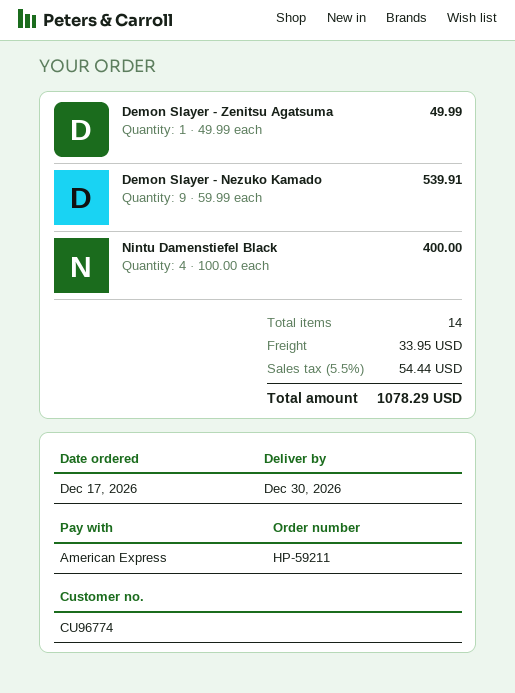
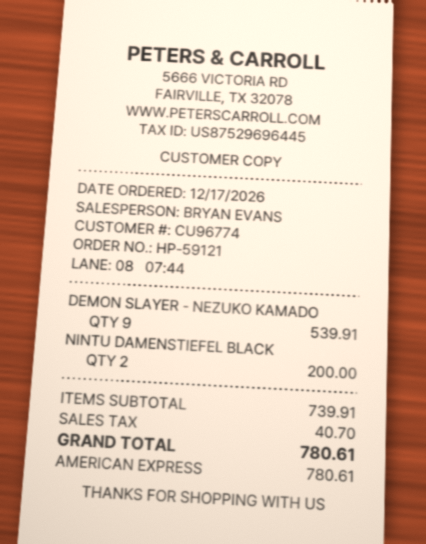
order number: HP-59211 -> HP-59121
Demon Slayer - Zenitsu Agatsuma: 1 for 49.99 -> none
Nintu Damenstiefel Black: 4 for 400.00 -> 2 for 200.00
shipping: 33.95 -> none
tax: 54.44 -> 40.70
total: 1078.29 -> 780.61

